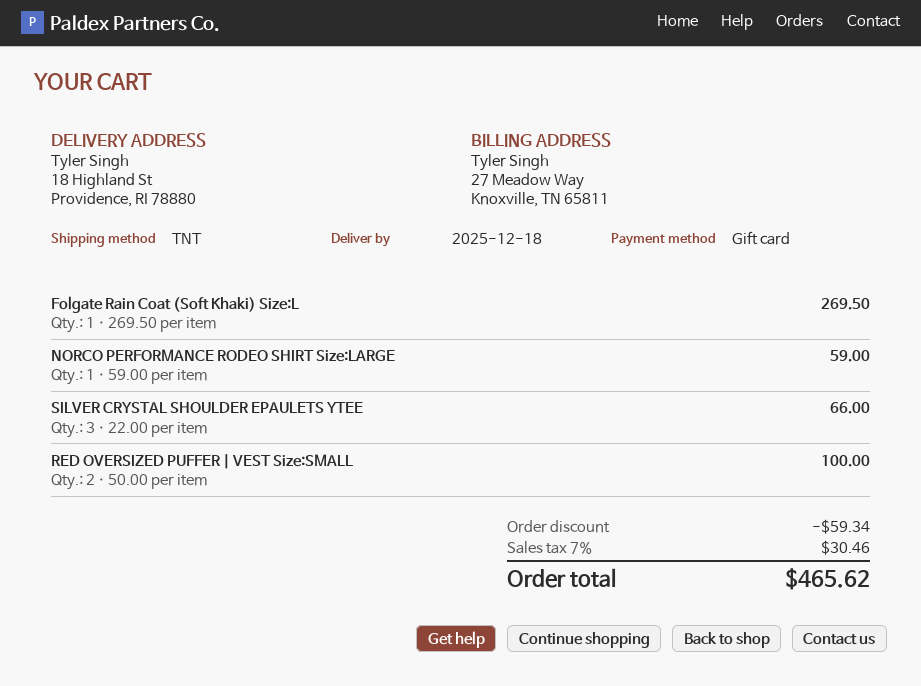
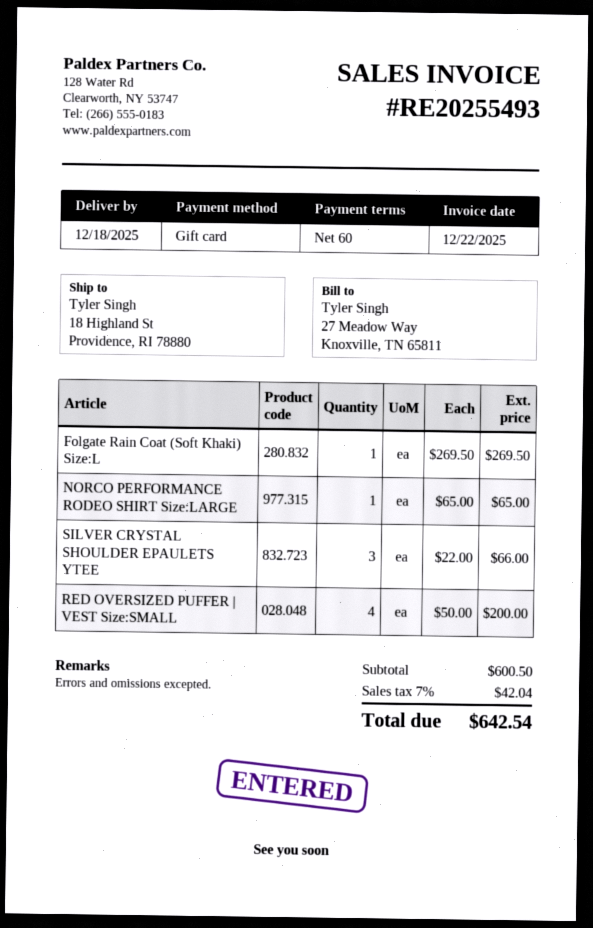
NORCO PERFORMANCE RODEO SHIRT Size:LARGE: 1 x 59.00 = 59.00 -> 1 x 65.00 = 65.00
RED OVERSIZED PUFFER | VEST Size:SMALL: 2 x 50.00 = 100.00 -> 4 x 50.00 = 200.00
discount: 59.34 -> none
tax: 7% = 30.46 -> 7% = 42.04
total: 465.62 -> 642.54

